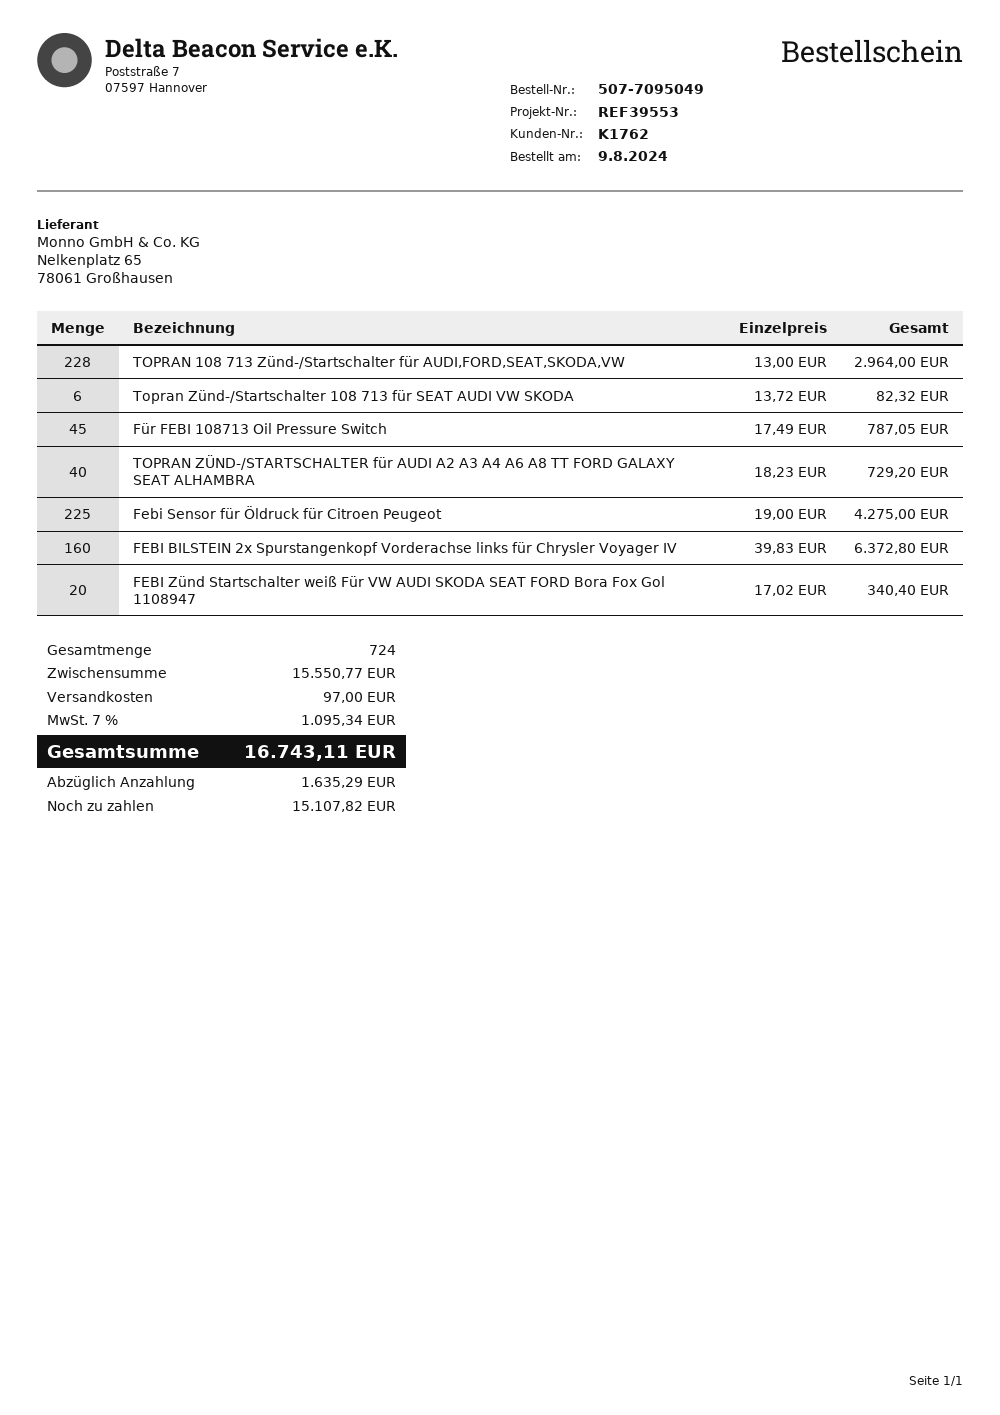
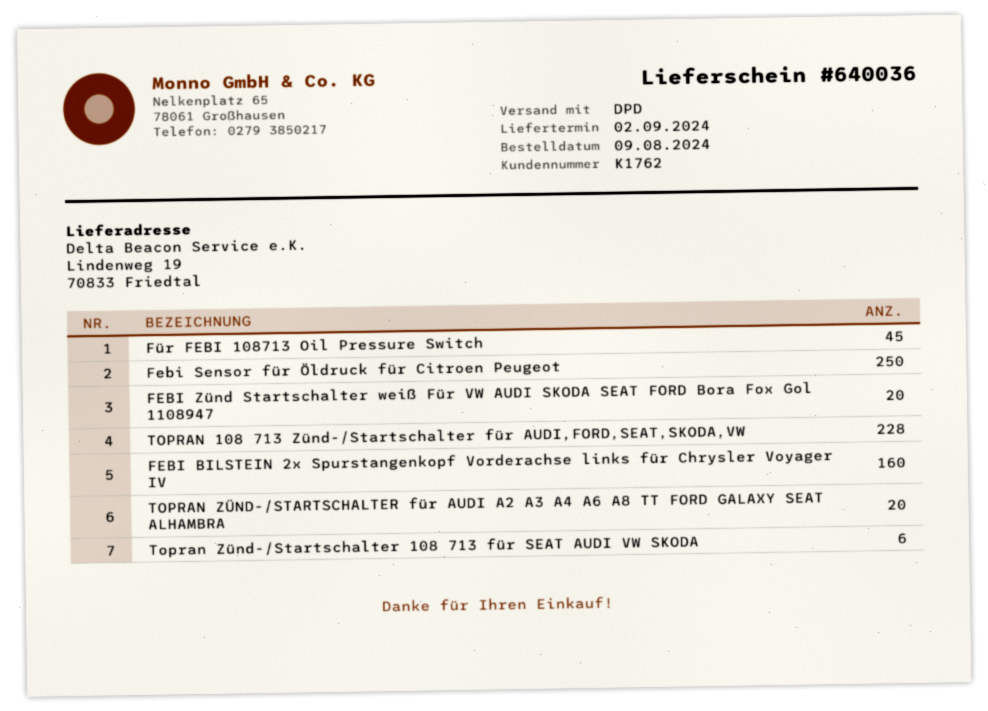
TOPRAN ZÜND-/STARTSCHALTER für AUDI A2 A3 A4 A6 A8 TT FORD GALAXY SEAT ALHAMBRA: 40 -> 20
Febi Sensor für Öldruck für Citroen Peugeot: 225 -> 250

